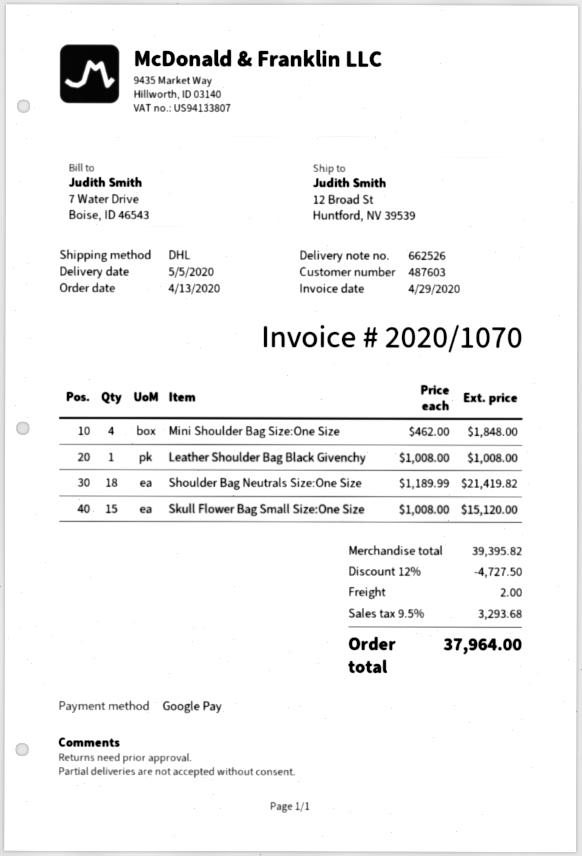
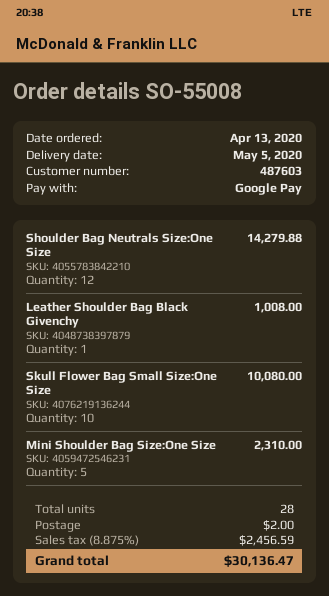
Mini Shoulder Bag Size:One Size: 4 for 1848.00 -> 5 for 2310.00
Shoulder Bag Neutrals Size:One Size: 18 for 21419.82 -> 12 for 14279.88
Skull Flower Bag Small Size:One Size: 15 for 15120.00 -> 10 for 10080.00
discount: 12% = 4727.50 -> none
tax: 9.5% = 3293.68 -> 8.875% = 2456.59
total: 37964.00 -> 30136.47

